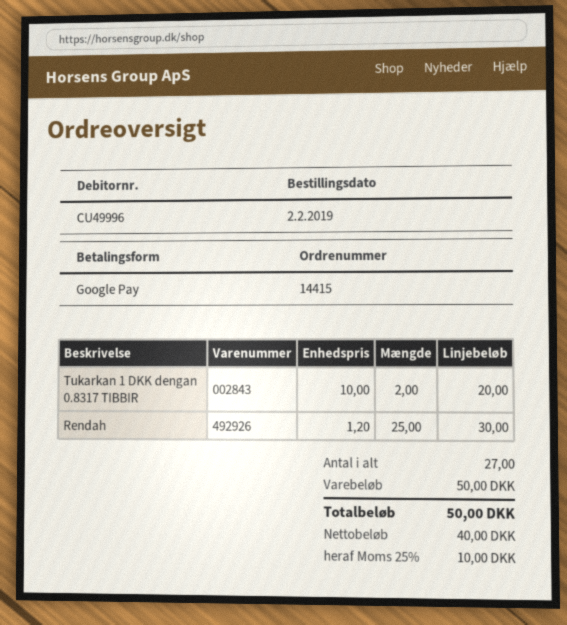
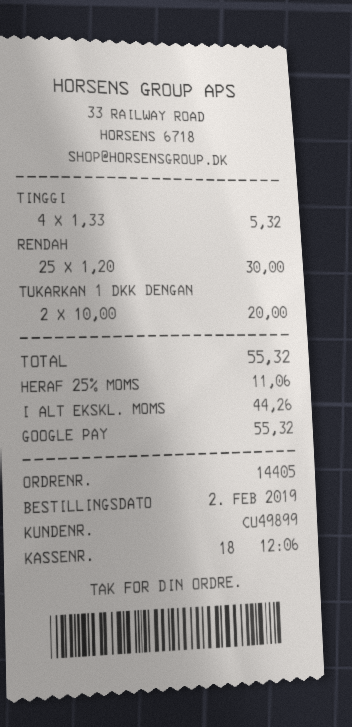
order number: 14415 -> 14405
customer number: CU49996 -> CU49899
TINGGI: none -> 4 x 1.33 = 5.32
net: 40.00 -> 44.26
tax: 25% = 10.00 -> 25% = 11.06
total: 50.00 -> 55.32

